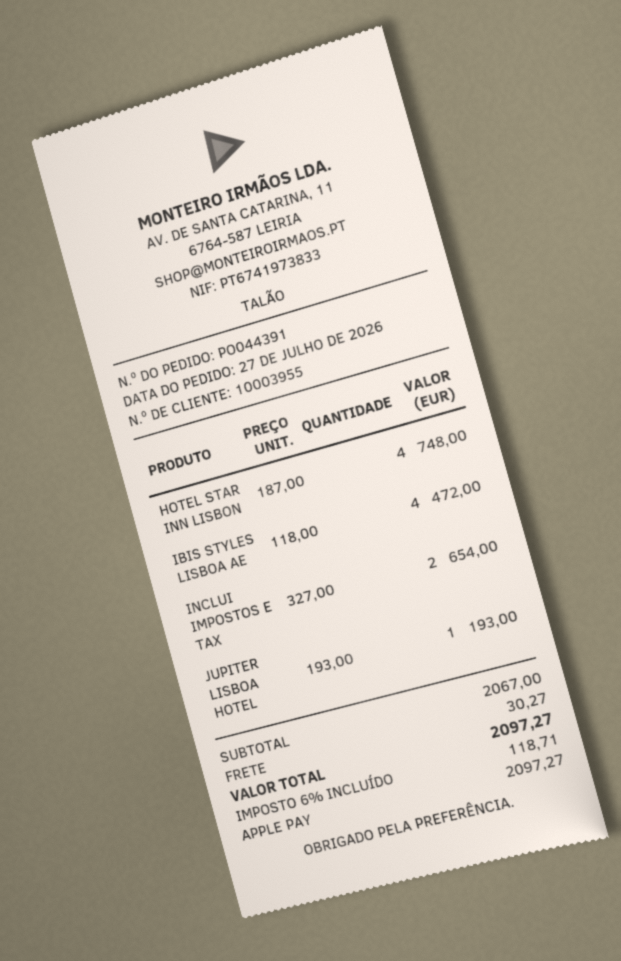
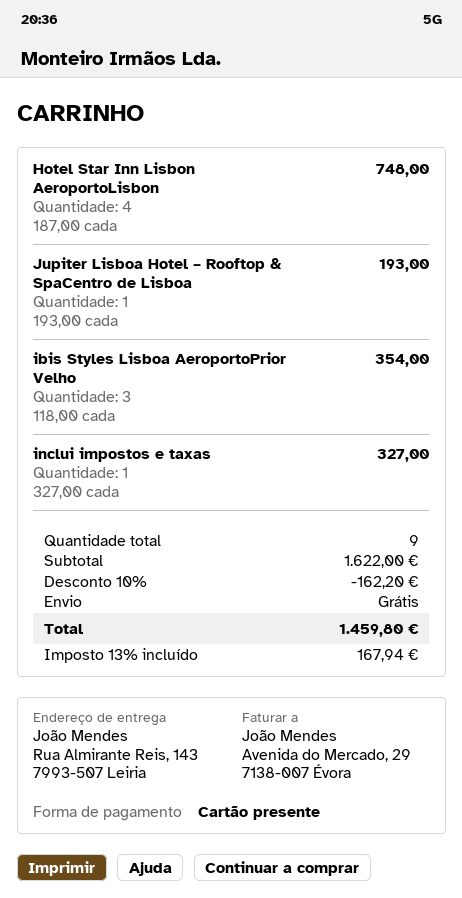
payment method: Apple Pay -> gift card
IBIS STYLES LISBOA AE: 4 x 118.00 = 472.00 -> 3 x 118.00 = 354.00
INCLUI IMPOSTOS E TAX: 2 x 327.00 = 654.00 -> 1 x 327.00 = 327.00
subtotal: 2067.00 -> 1622.00
discount: none -> 10% = 162.20
shipping: 30.27 -> 0.00
tax: 6% = 118.71 -> 13% = 167.94
total: 2097.27 -> 1459.80

